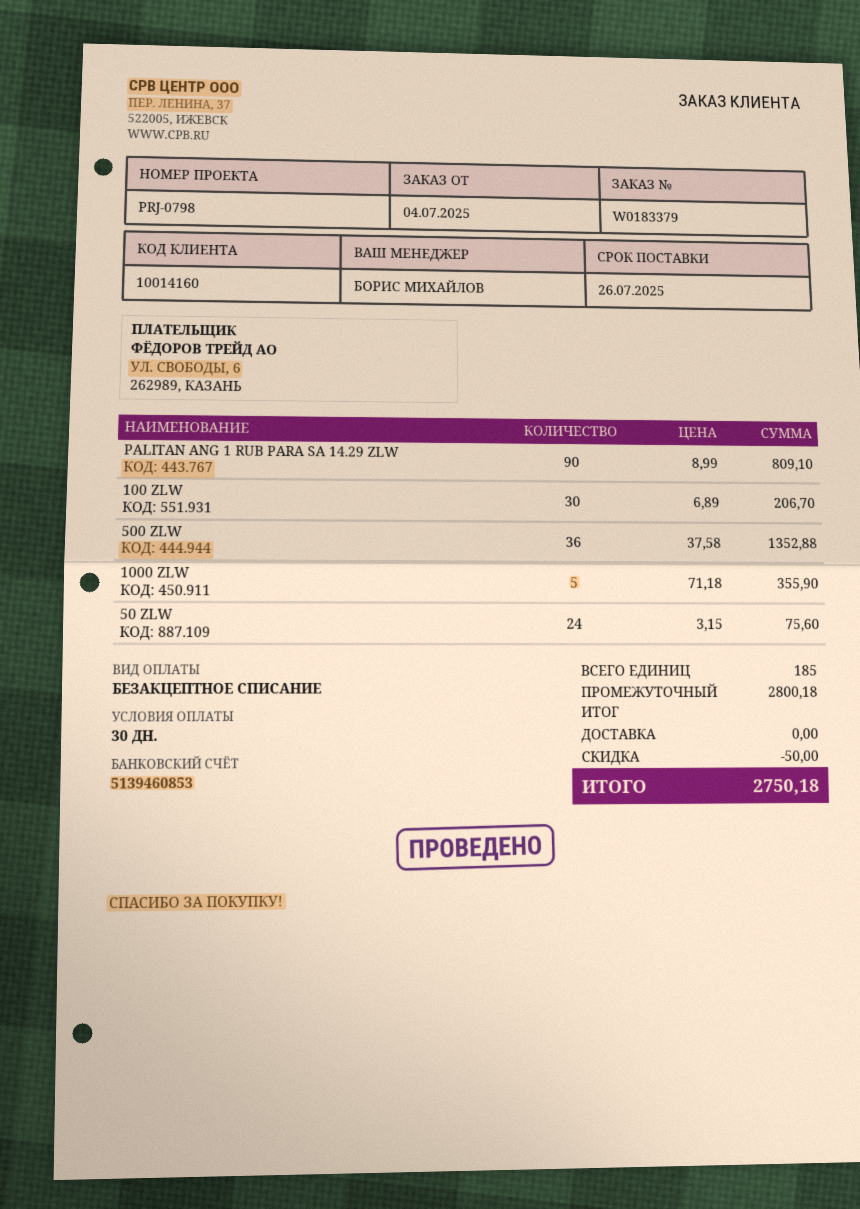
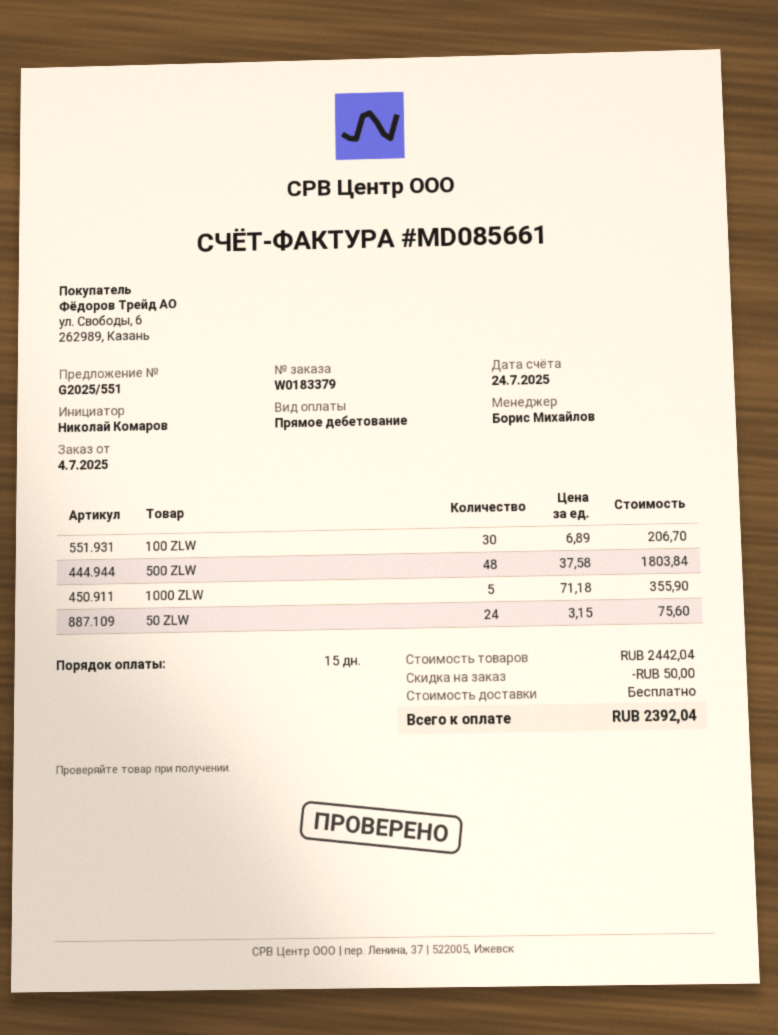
payment terms: 30 days -> 15 days
PALITAN ANG 1 RUB PARA SA 14.29 ZLW: 90 x 8.99 = 809.10 -> none
500 ZLW: 36 x 37.58 = 1352.88 -> 48 x 37.58 = 1803.84
subtotal: 2800.18 -> 2442.04
total: 2750.18 -> 2392.04

